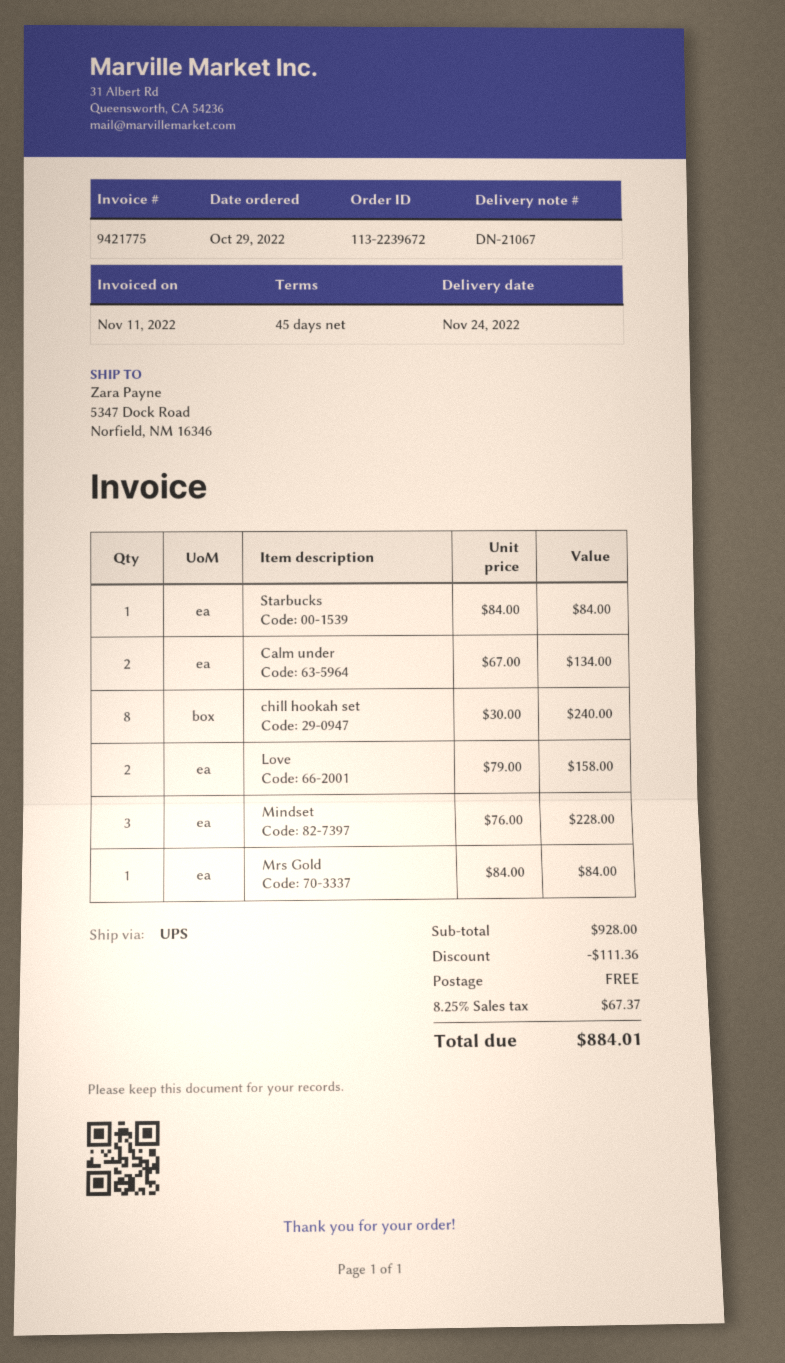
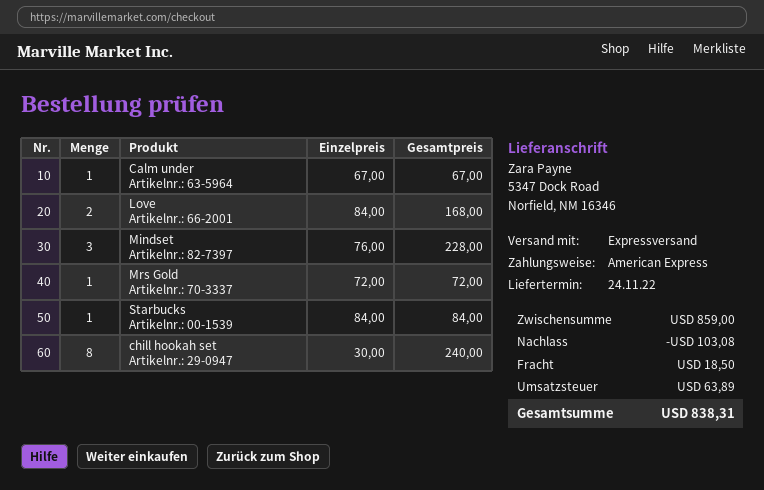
shipping method: UPS -> express
Calm under: 2 x 67.00 = 134.00 -> 1 x 67.00 = 67.00
Love: 2 x 79.00 = 158.00 -> 2 x 84.00 = 168.00
Mrs Gold: 1 x 84.00 = 84.00 -> 1 x 72.00 = 72.00
subtotal: 928.00 -> 859.00
discount: 111.36 -> 103.08
shipping: 0.00 -> 18.50
tax: 67.37 -> 63.89
total: 884.01 -> 838.31

